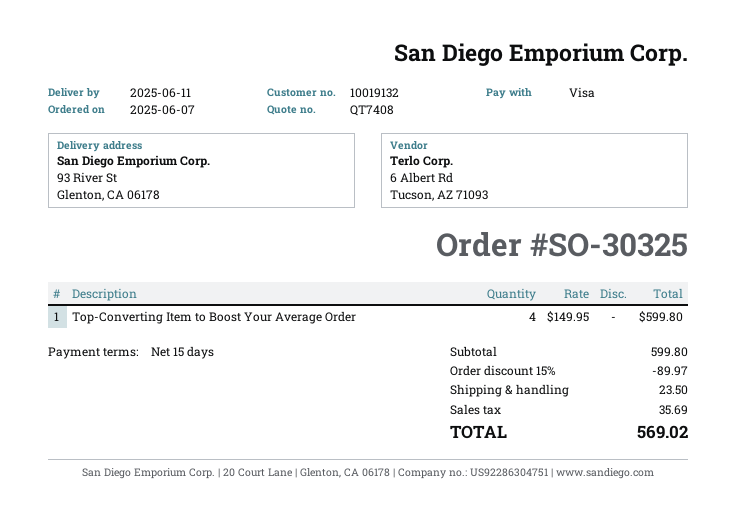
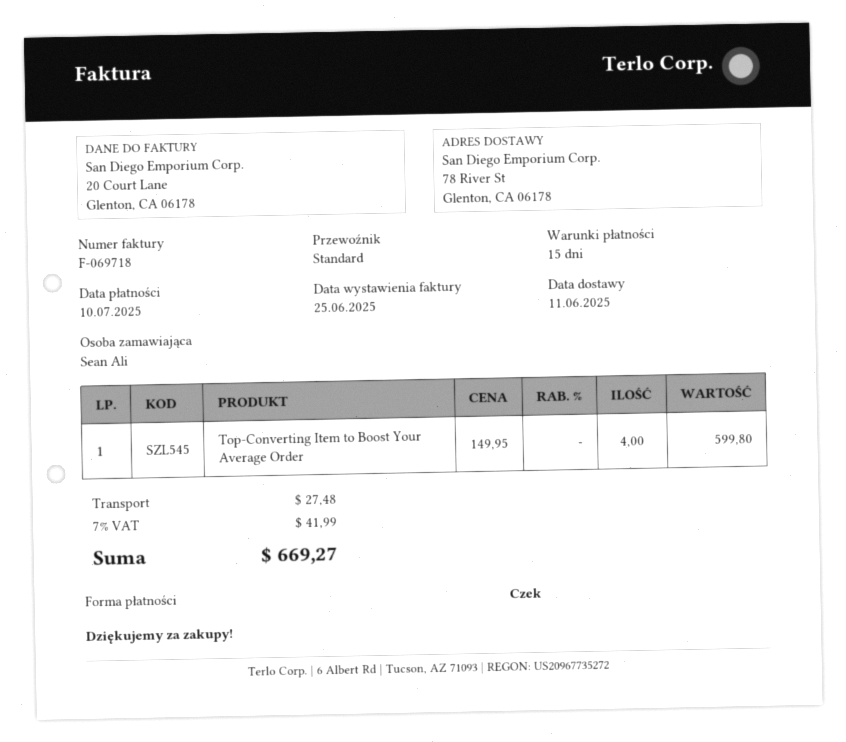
payment method: Visa -> cheque
ship to: 93 River St, Glenton, CA 06178 -> 78 River St, Glenton, CA 06178
discount: 15% = 89.97 -> none
shipping: 23.50 -> 27.48
tax: 35.69 -> 41.99
total: 569.02 -> 669.27

